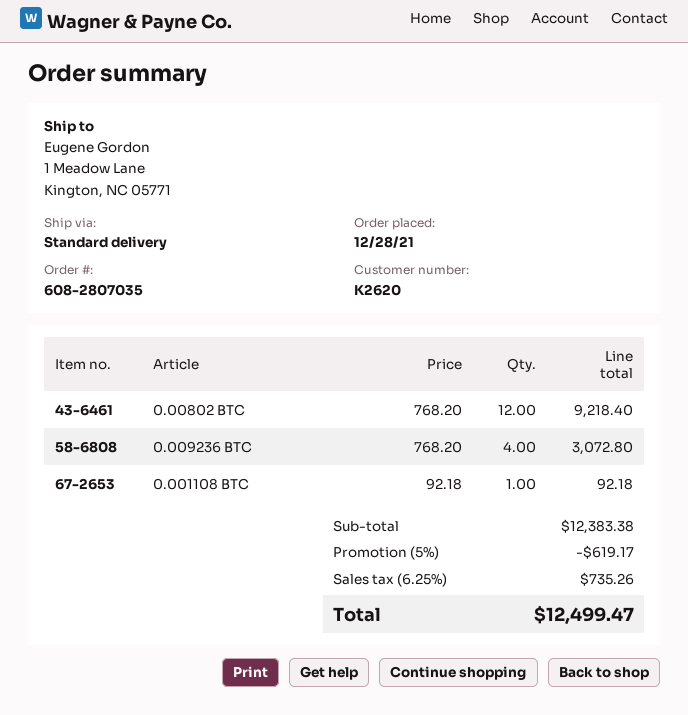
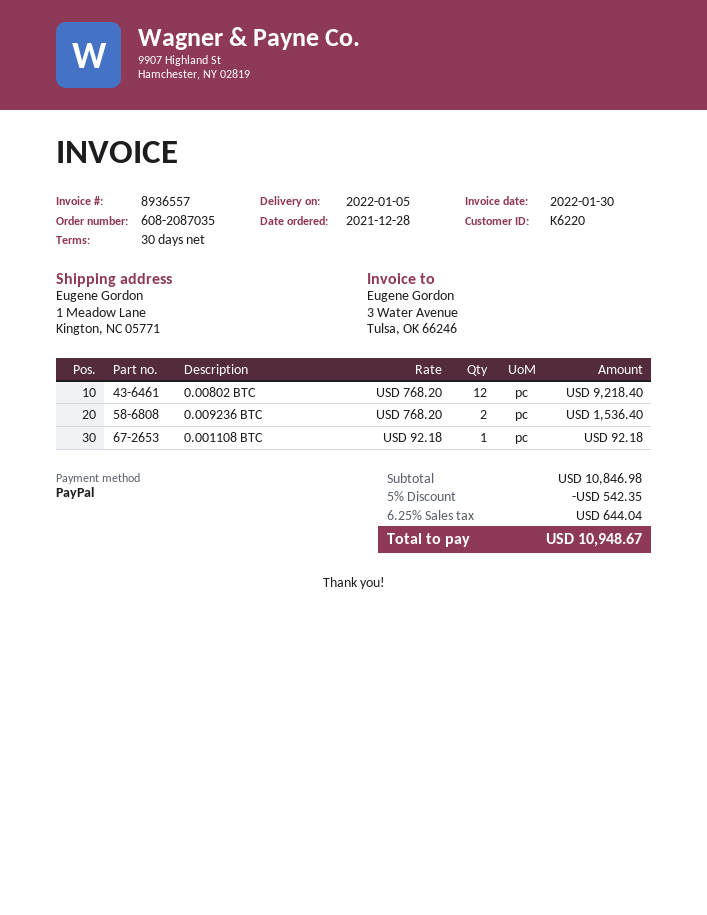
order number: 608-2807035 -> 608-2087035
customer number: K2620 -> K6220
0.009236 BTC: 4 x 768.20 = 3072.80 -> 2 x 768.20 = 1536.40
subtotal: 12383.38 -> 10846.98
discount: 5% = 619.17 -> 5% = 542.35
tax: 6.25% = 735.26 -> 6.25% = 644.04
total: 12499.47 -> 10948.67

